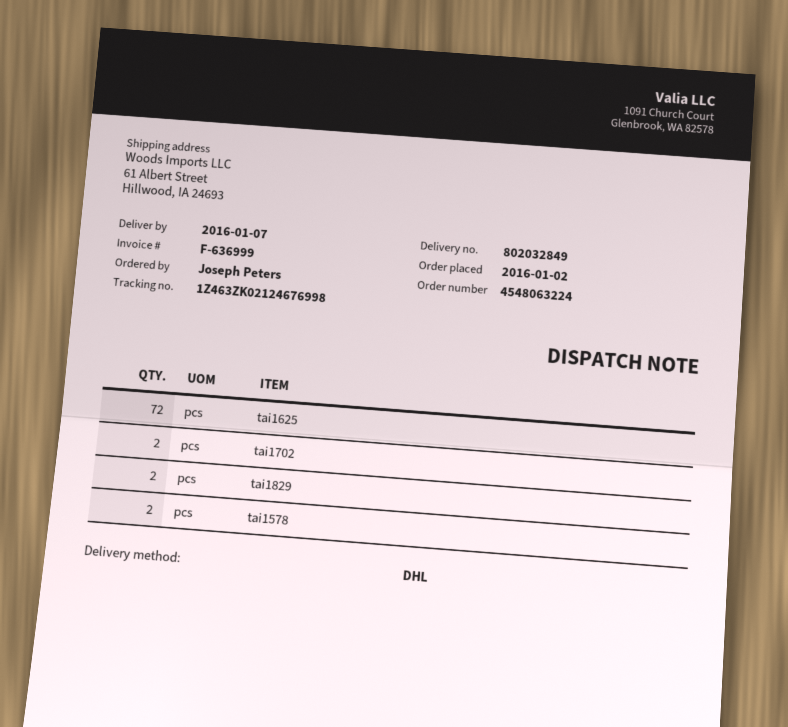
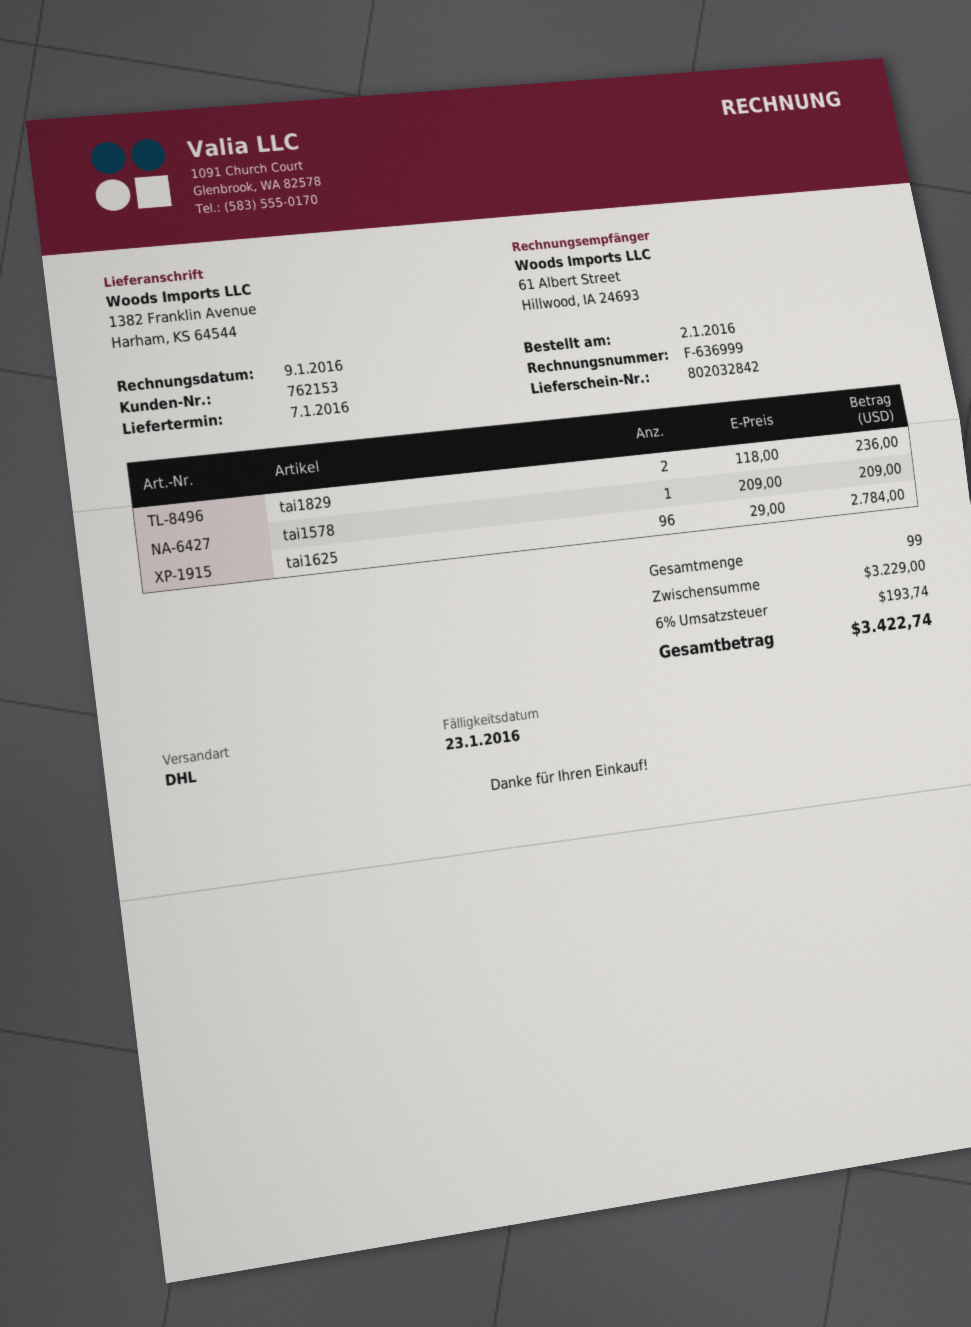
delivery note number: 802032849 -> 802032842
ship to: 61 Albert Street, Hillwood, IA 24693 -> 1382 Franklin Avenue, Harham, KS 64544
tai1625: 72 -> 96
tai1702: 2 -> none
tai1578: 2 -> 1

